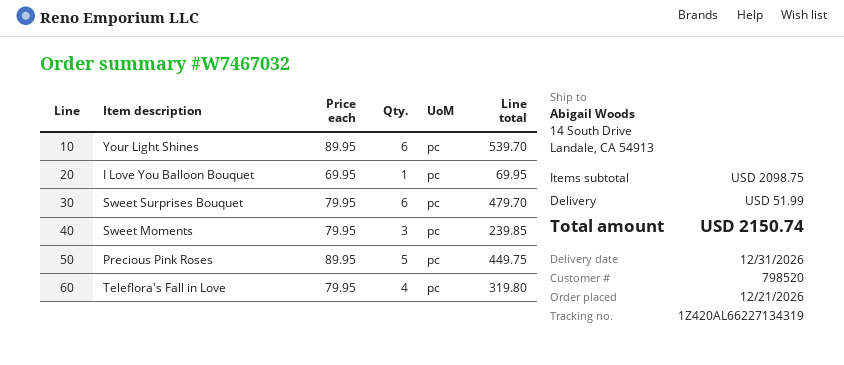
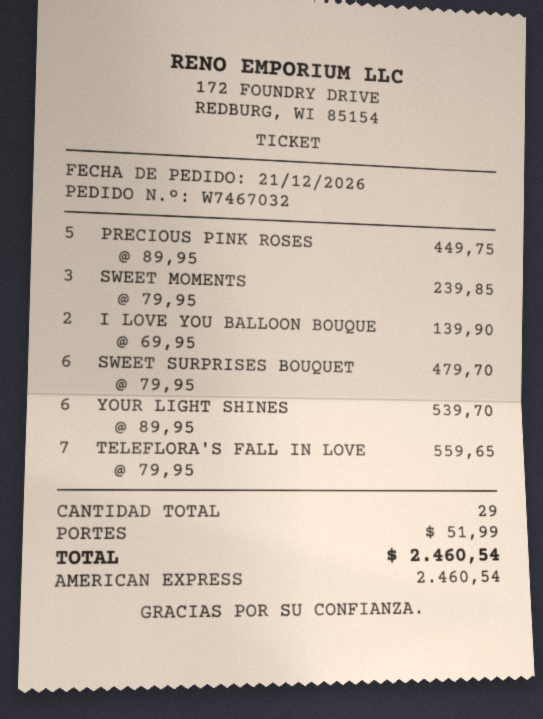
I Love You Balloon Bouquet: 1 x 69.95 = 69.95 -> 2 x 69.95 = 139.90
Teleflora's Fall in Love: 4 x 79.95 = 319.80 -> 7 x 79.95 = 559.65
total: 2150.74 -> 2460.54

